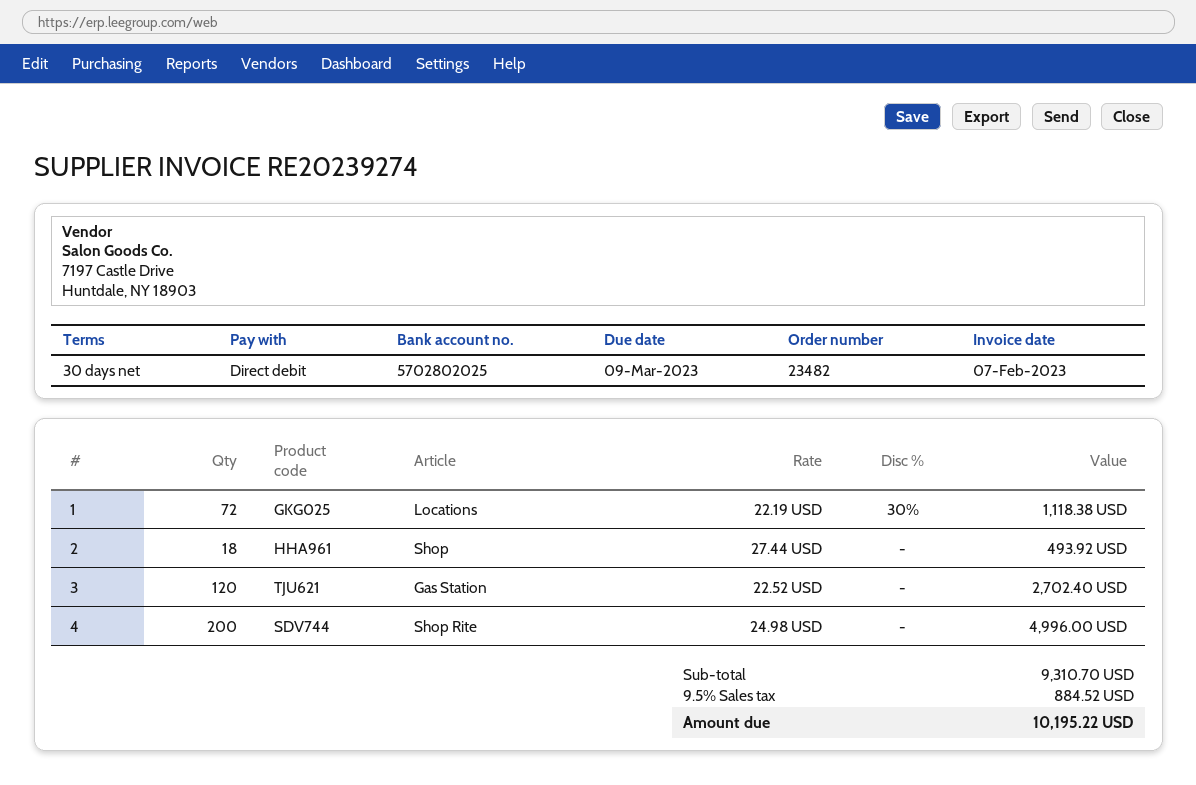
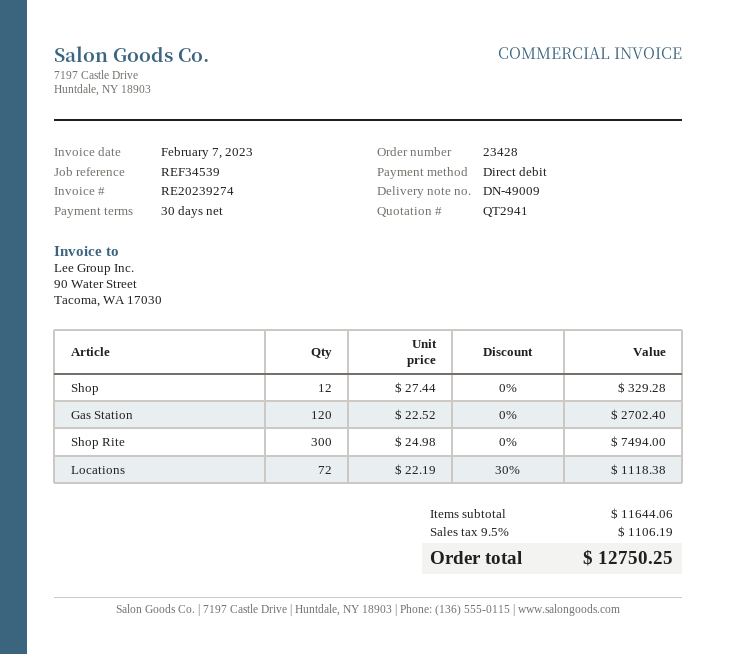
order number: 23482 -> 23428
Shop: 18 x 27.44 = 493.92 -> 12 x 27.44 = 329.28
Shop Rite: 200 x 24.98 = 4996.00 -> 300 x 24.98 = 7494.00
subtotal: 9310.70 -> 11644.06
tax: 9.5% = 884.52 -> 9.5% = 1106.19
total: 10195.22 -> 12750.25

